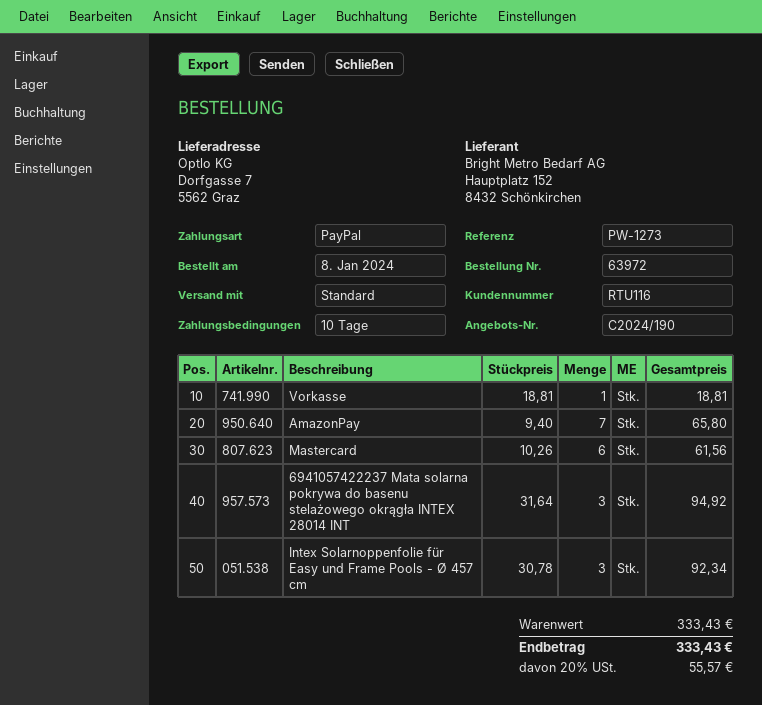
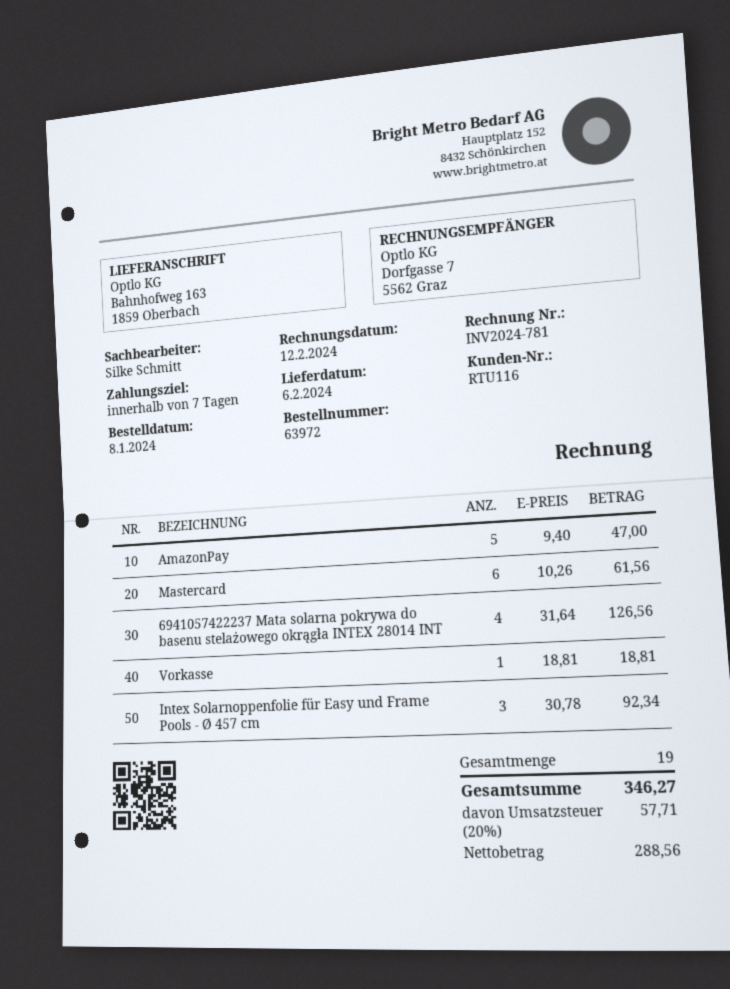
payment terms: 10 days -> 7 days
ship to: Dorfgasse 7, 5562 Graz -> Bahnhofweg 163, 1859 Oberbach
AmazonPay: 7 x 9.40 = 65.80 -> 5 x 9.40 = 47.00
6941057422237 Mata solarna pokrywa do basenu stelażowego okrągła INTEX 28014 INT: 3 x 31.64 = 94.92 -> 4 x 31.64 = 126.56
tax: 20% = 55.57 -> 20% = 57.71
total: 333.43 -> 346.27

